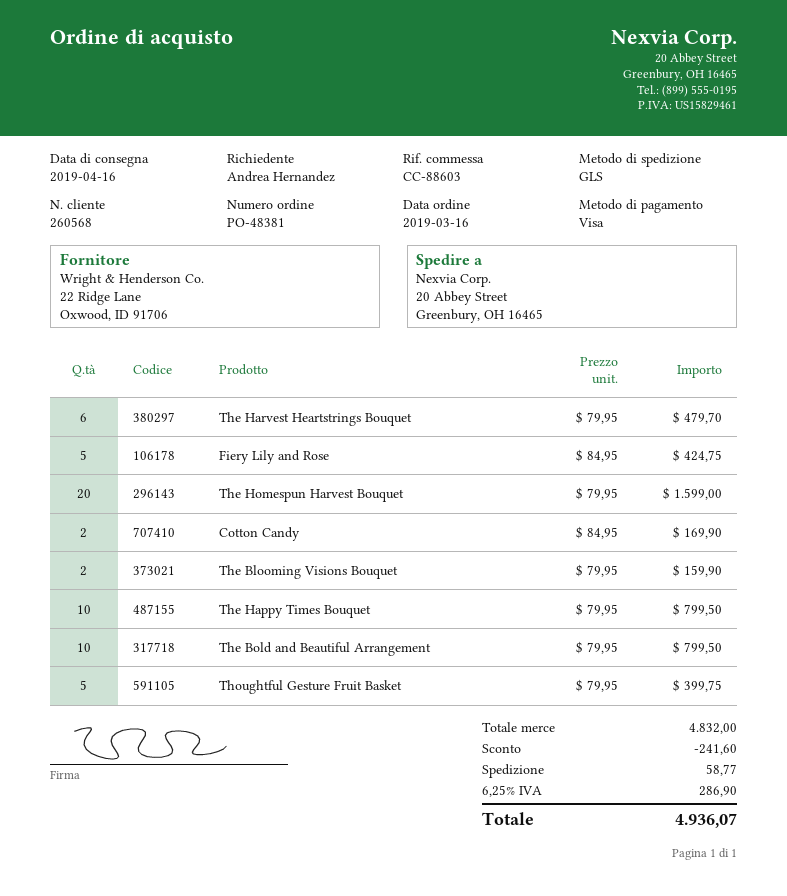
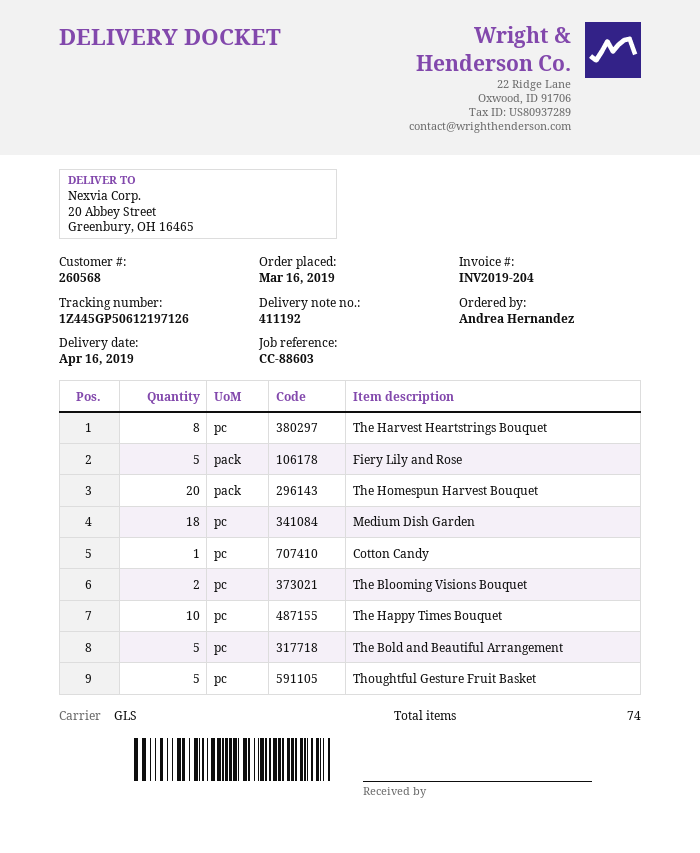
The Harvest Heartstrings Bouquet: 6 -> 8
Cotton Candy: 2 -> 1
The Bold and Beautiful Arrangement: 10 -> 5
Medium Dish Garden: none -> 18

